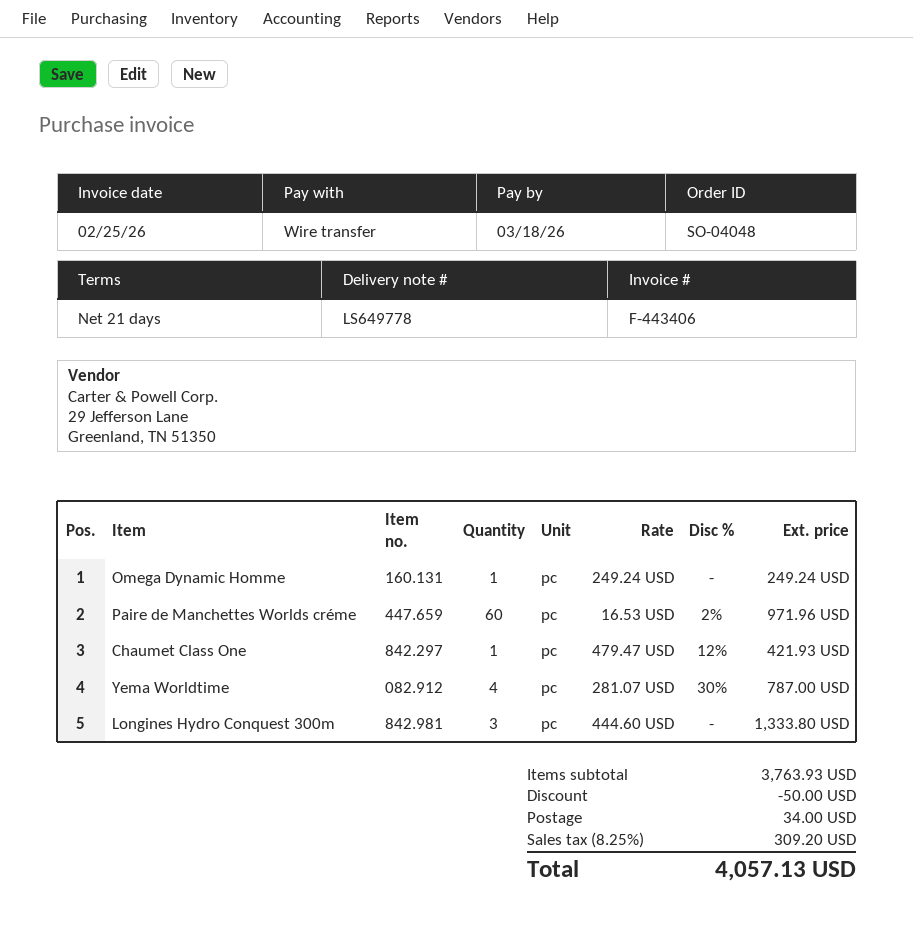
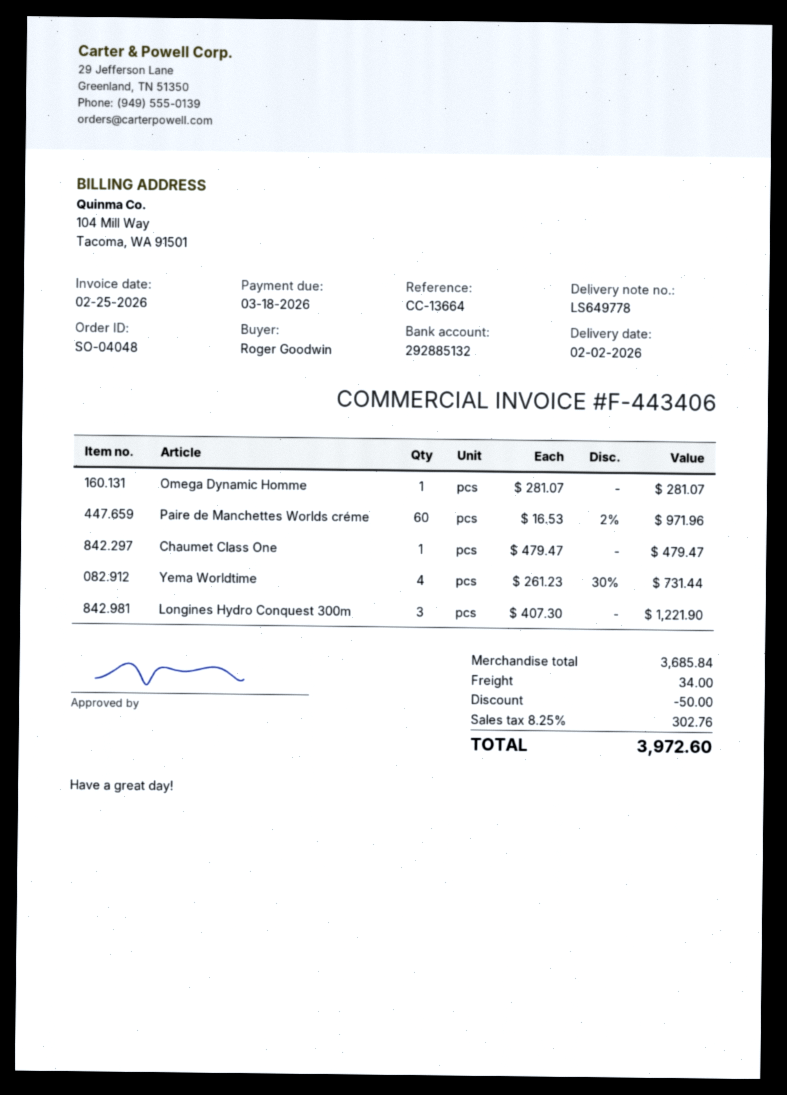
Omega Dynamic Homme: 1 x 249.24 = 249.24 -> 1 x 281.07 = 281.07
Chaumet Class One: 1 x 479.47 - 12% = 421.93 -> 1 x 479.47 = 479.47
Yema Worldtime: 4 x 281.07 - 30% = 787.00 -> 4 x 261.23 - 30% = 731.44
Longines Hydro Conquest 300m: 3 x 444.60 = 1333.80 -> 3 x 407.30 = 1221.90
subtotal: 3763.93 -> 3685.84
tax: 8.25% = 309.20 -> 8.25% = 302.76
total: 4057.13 -> 3972.60

